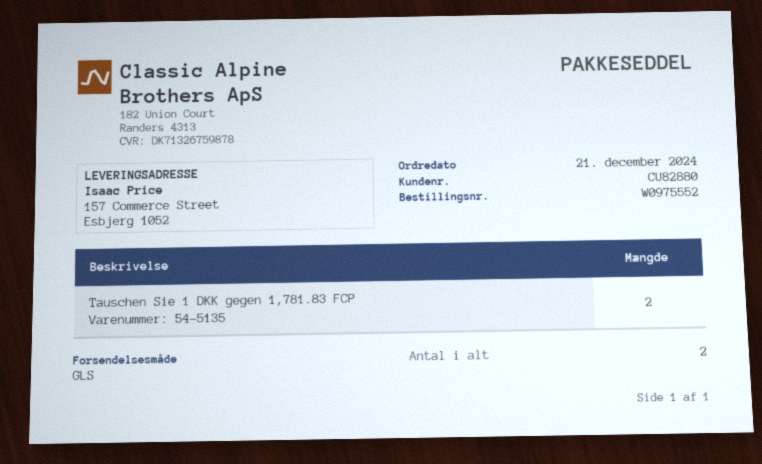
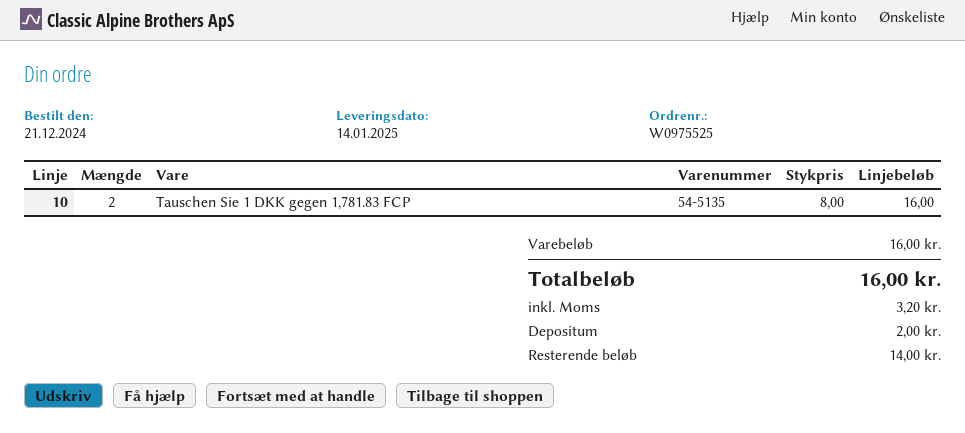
order number: W0975552 -> W0975525

